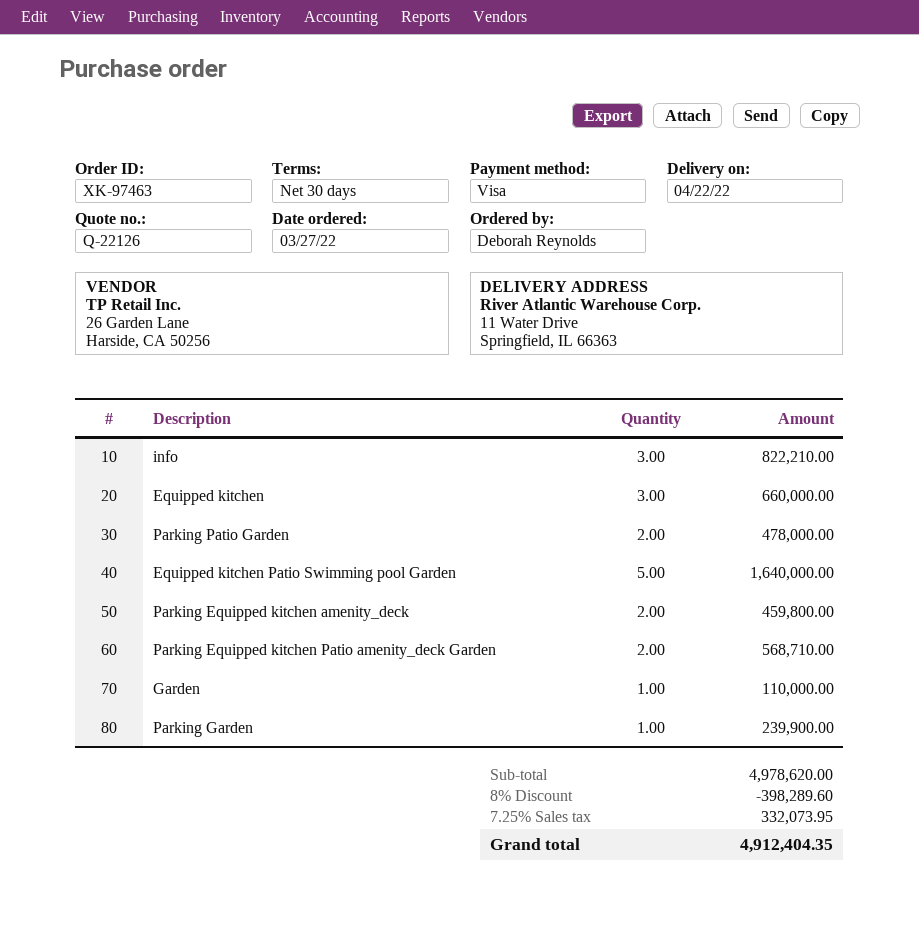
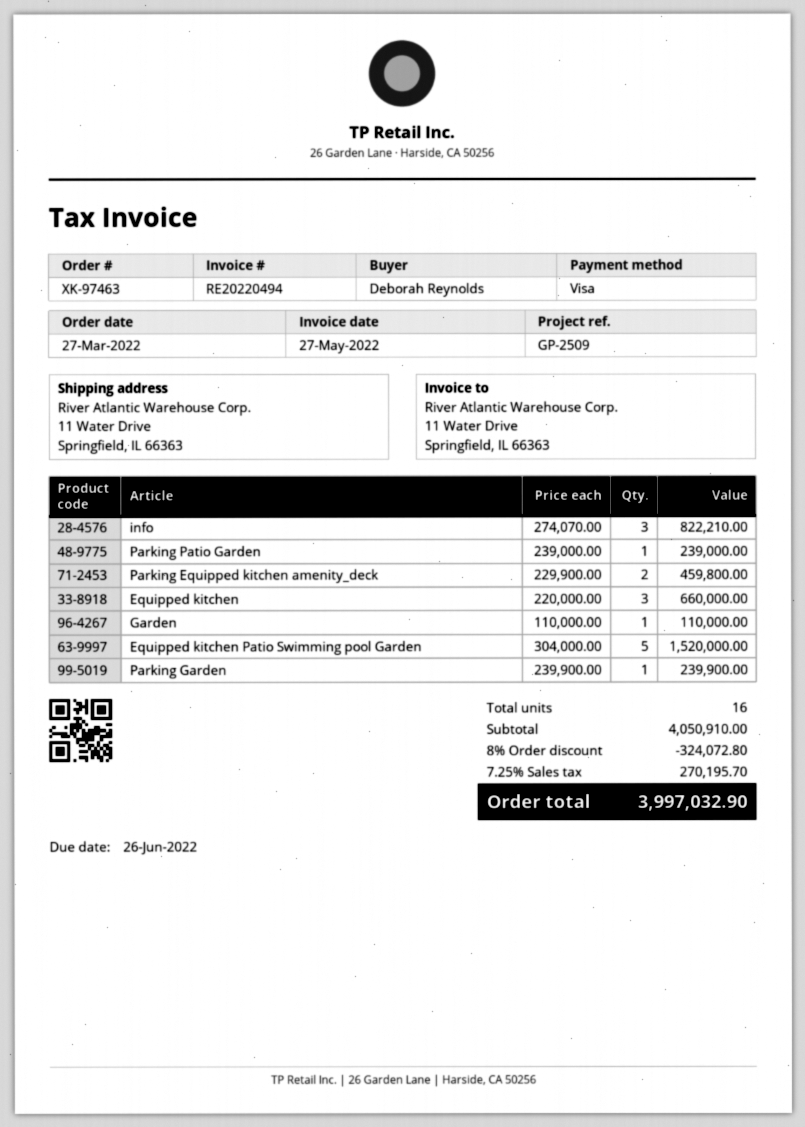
Parking Patio Garden: 2 for 478000.00 -> 1 for 239000.00
Equipped kitchen Patio Swimming pool Garden: 5 for 1640000.00 -> 5 for 1520000.00
Parking Equipped kitchen Patio amenity_deck Garden: 2 for 568710.00 -> none
subtotal: 4978620.00 -> 4050910.00
discount: 8% = 398289.60 -> 8% = 324072.80
tax: 7.25% = 332073.95 -> 7.25% = 270195.70
total: 4912404.35 -> 3997032.90

